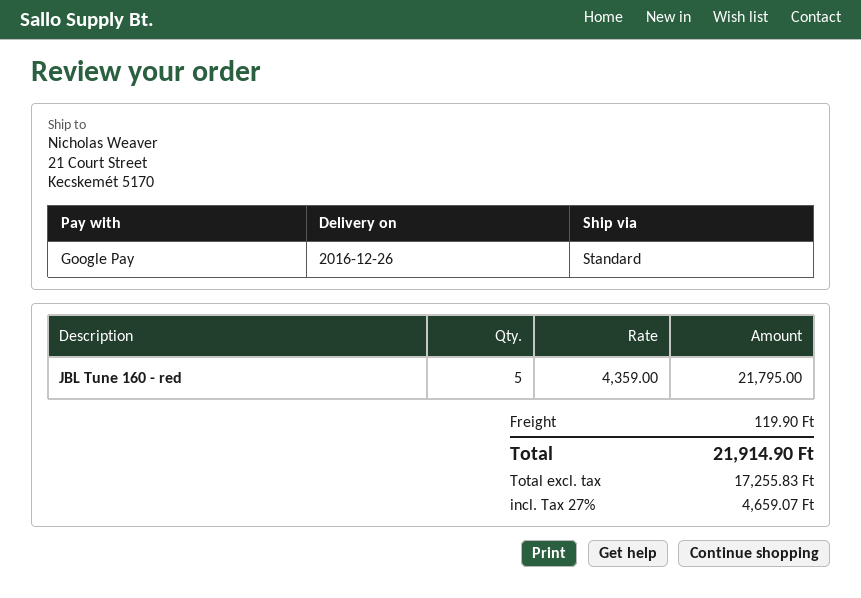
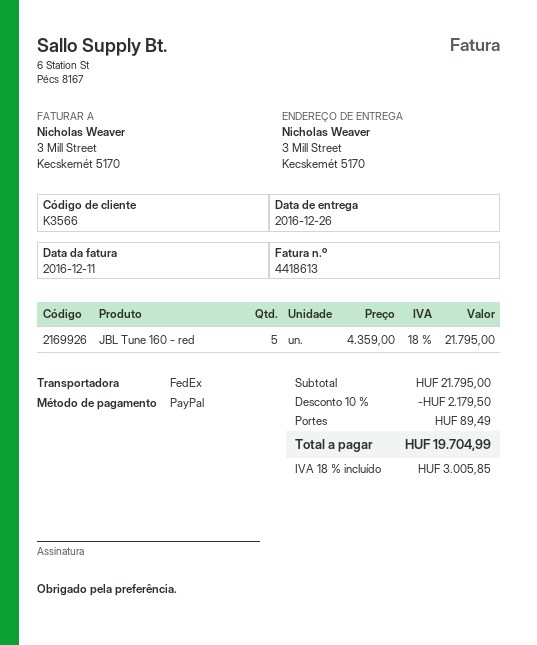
payment method: Google Pay -> PayPal
shipping method: standard -> FedEx
ship to: 21 Court Street, Kecskemét 5170 -> 3 Mill Street, Kecskemét 5170
discount: none -> 10% = 2179.50
shipping: 119.90 -> 89.49
tax: 27% = 4659.07 -> 18% = 3005.85
total: 21914.90 -> 19704.99

